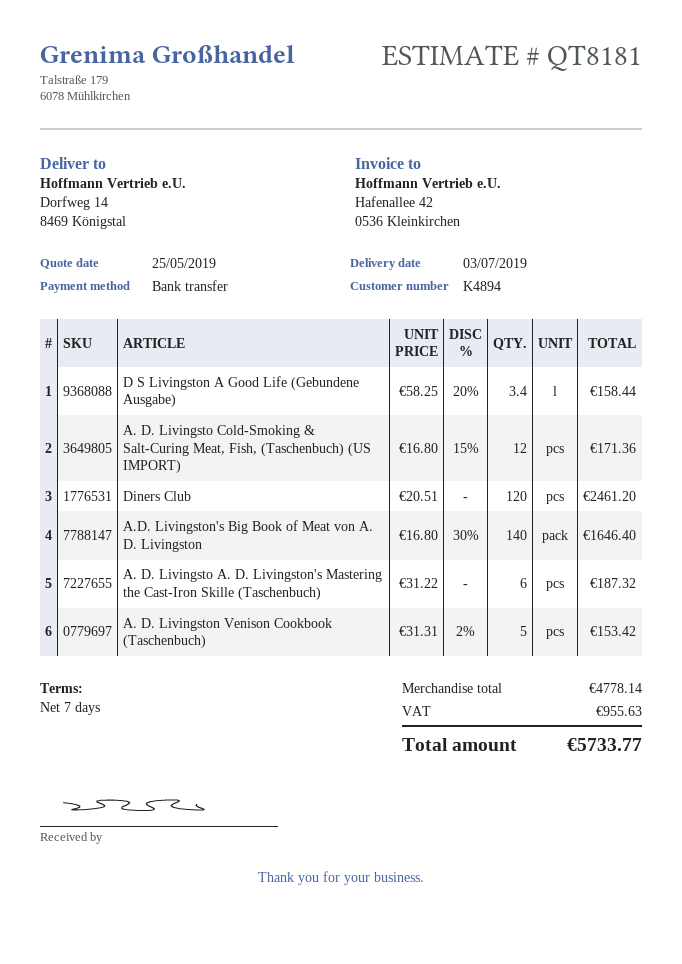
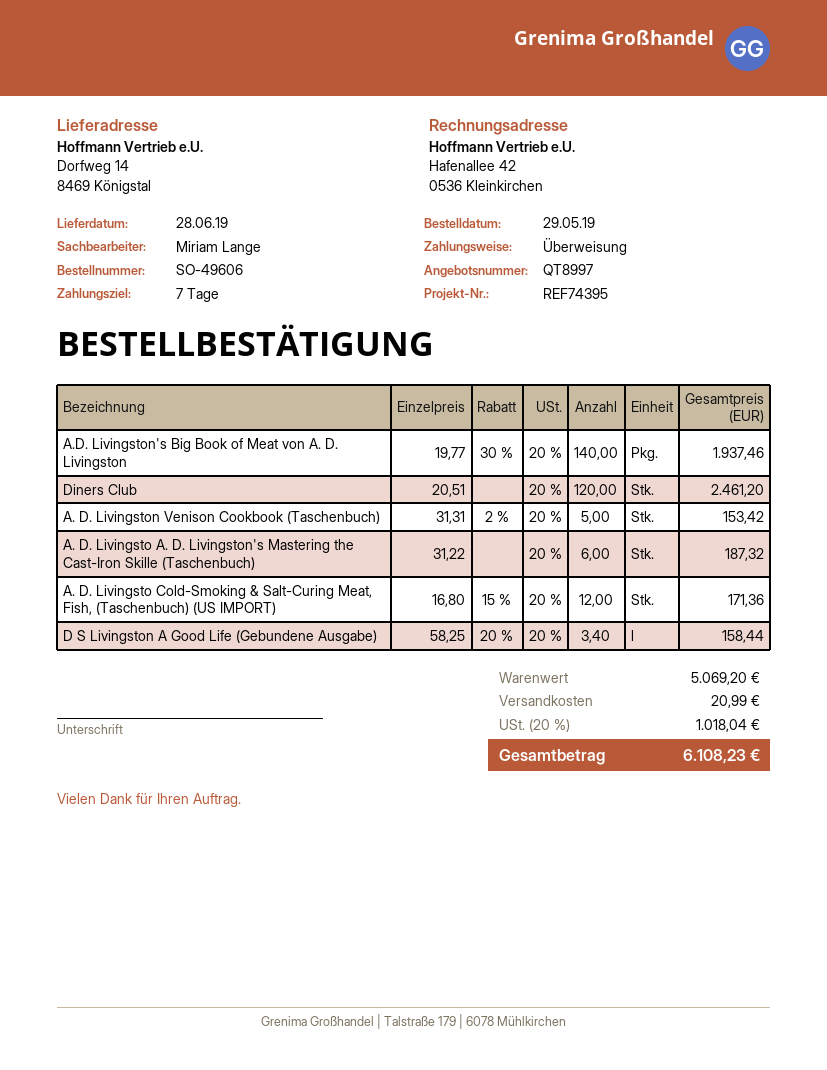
quote number: QT8181 -> QT8997
delivery date: 2019-07-03 -> 2019-06-28
A.D. Livingston's Big Book of Meat von A. D. Livingston: 140 x 16.80 - 30% = 1646.40 -> 140 x 19.77 - 30% = 1937.46
subtotal: 4778.14 -> 5069.20
shipping: none -> 20.99
tax: 955.63 -> 1018.04
total: 5733.77 -> 6108.23

